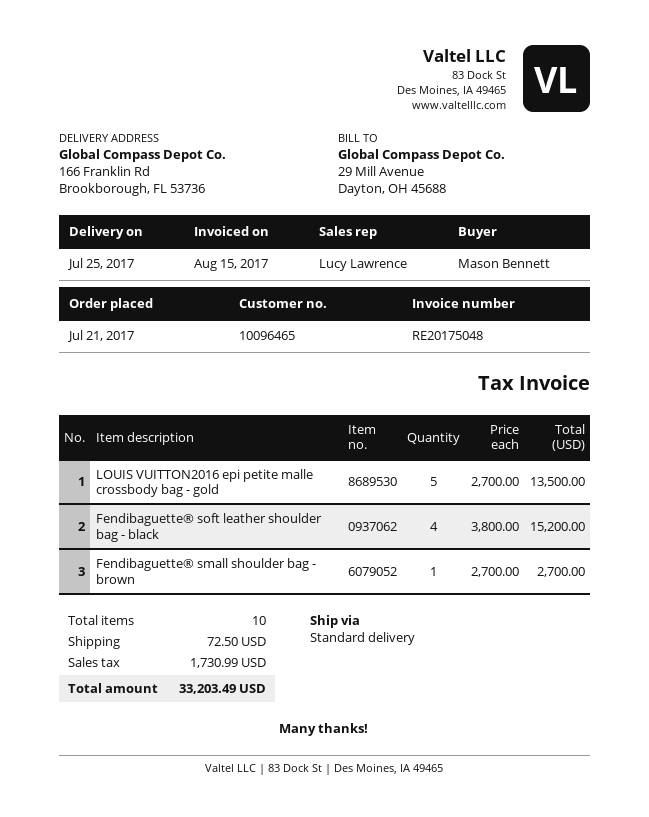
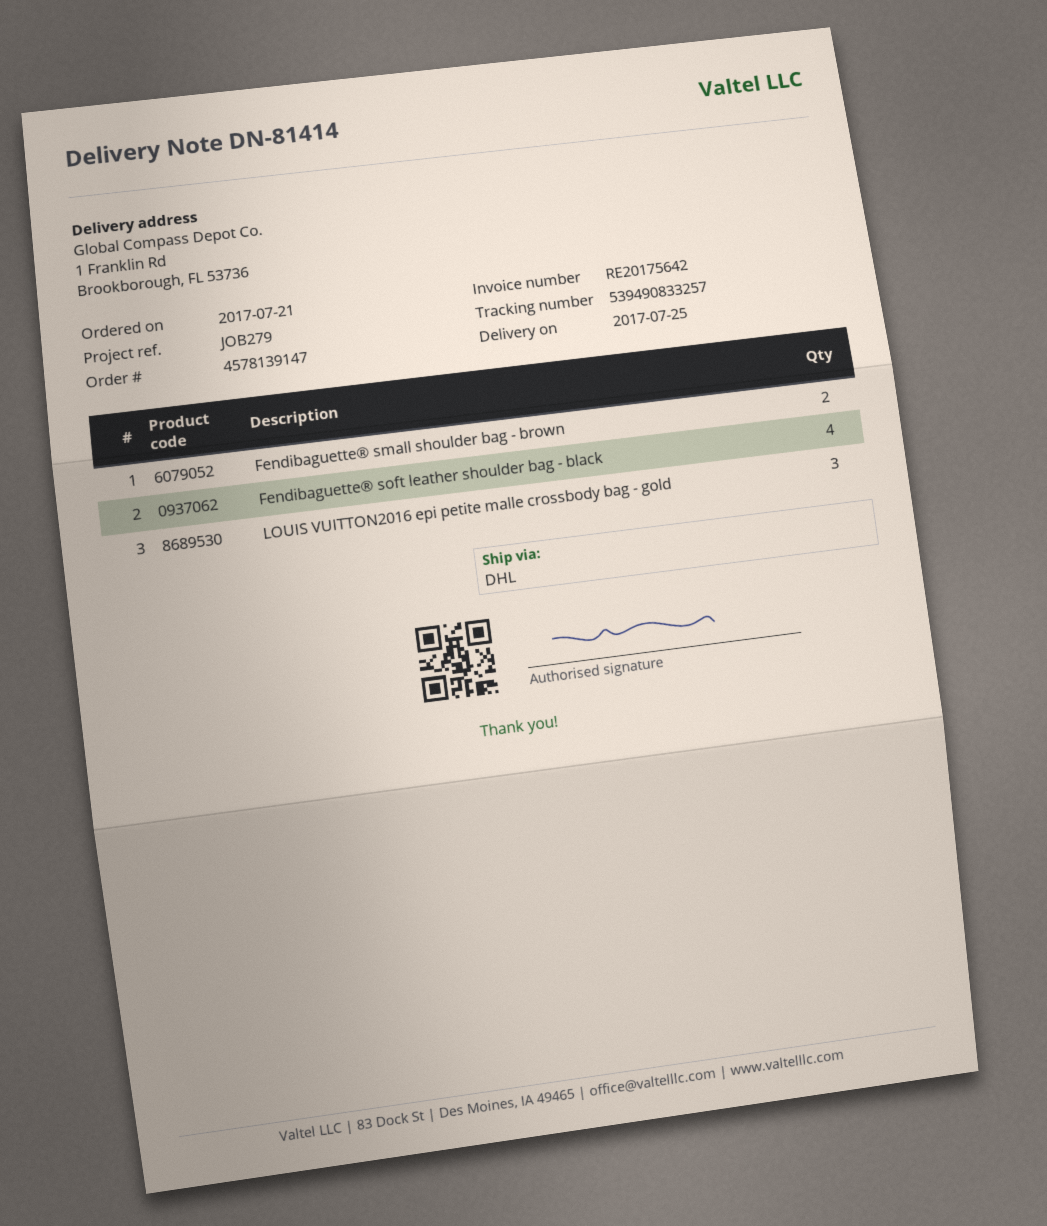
invoice number: RE20175048 -> RE20175642
shipping method: standard -> DHL
ship to: 166 Franklin Rd, Brookborough, FL 53736 -> 1 Franklin Rd, Brookborough, FL 53736
LOUIS VUITTON2016 epi petite malle crossbody bag - gold: 5 -> 3
Fendibaguette® small shoulder bag - brown: 1 -> 2

